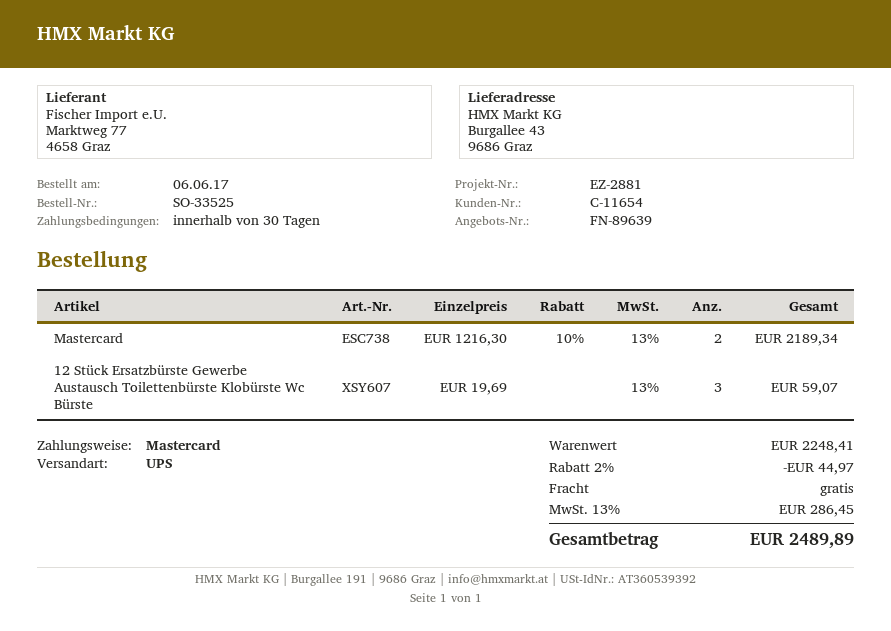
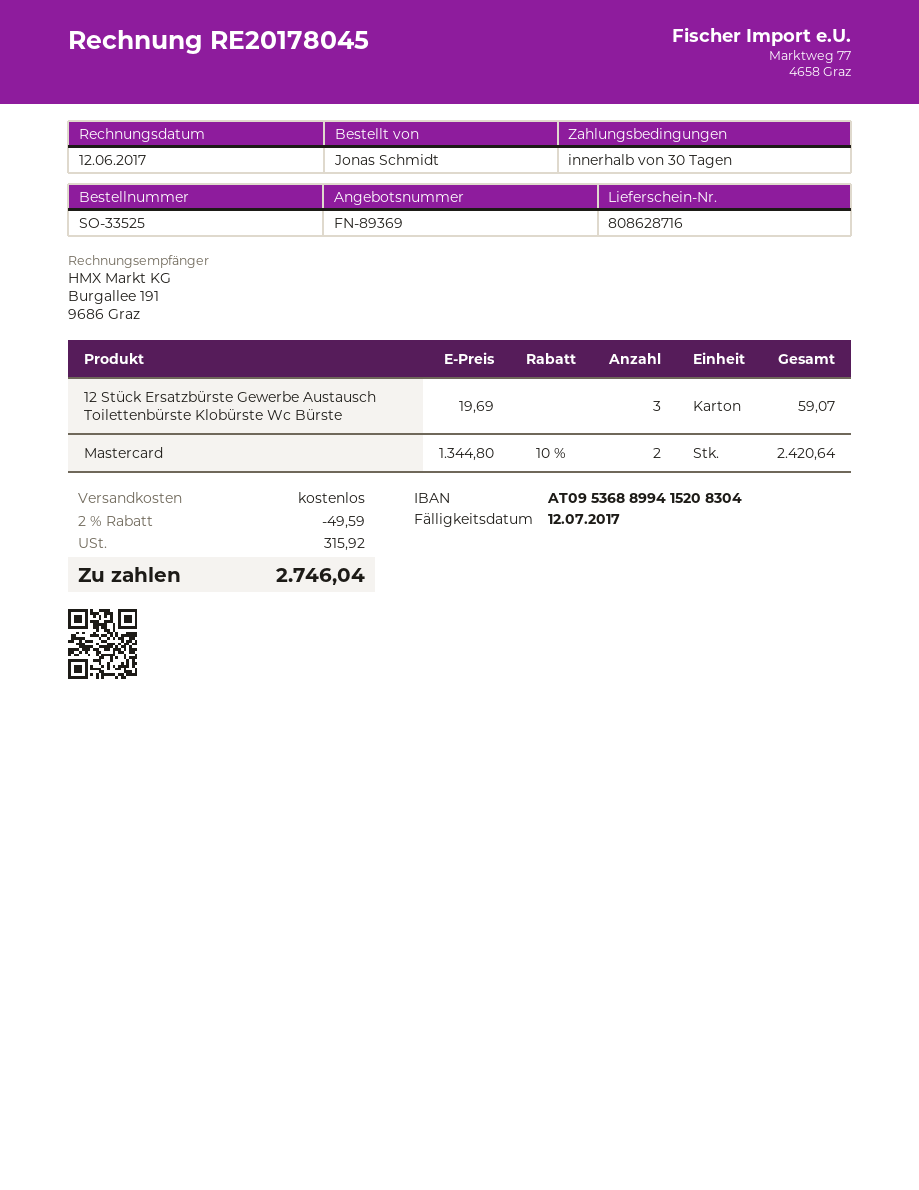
quote number: FN-89639 -> FN-89369
Mastercard: 2 x 1216.30 - 10% = 2189.34 -> 2 x 1344.80 - 10% = 2420.64
discount: 2% = 44.97 -> 2% = 49.59
tax: 286.45 -> 315.92
total: 2489.89 -> 2746.04

